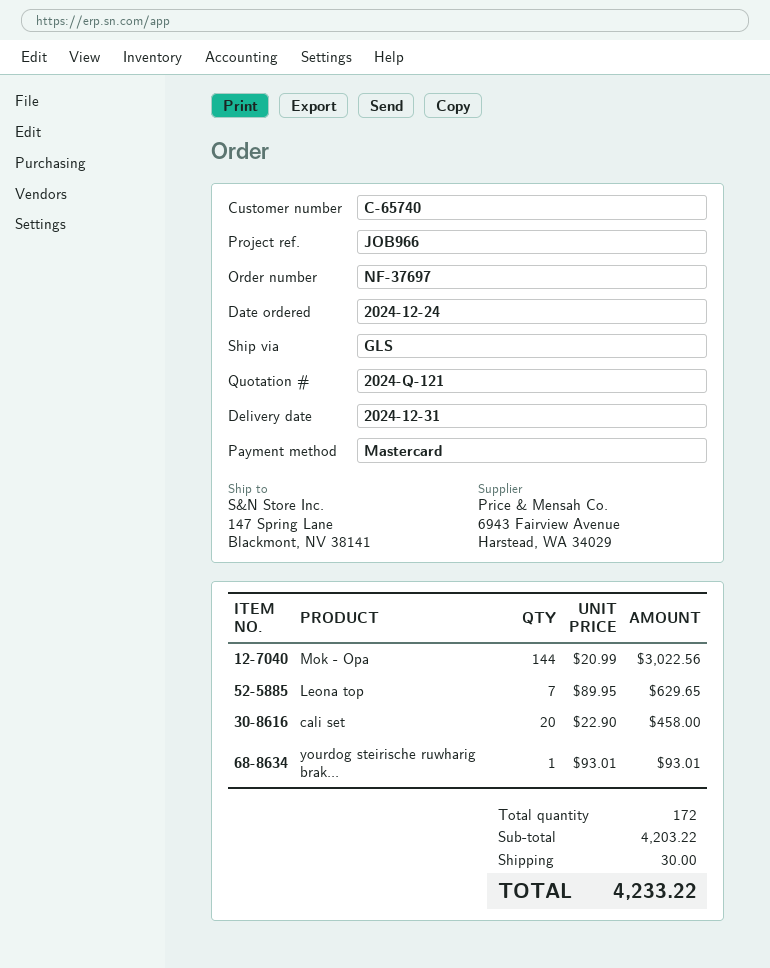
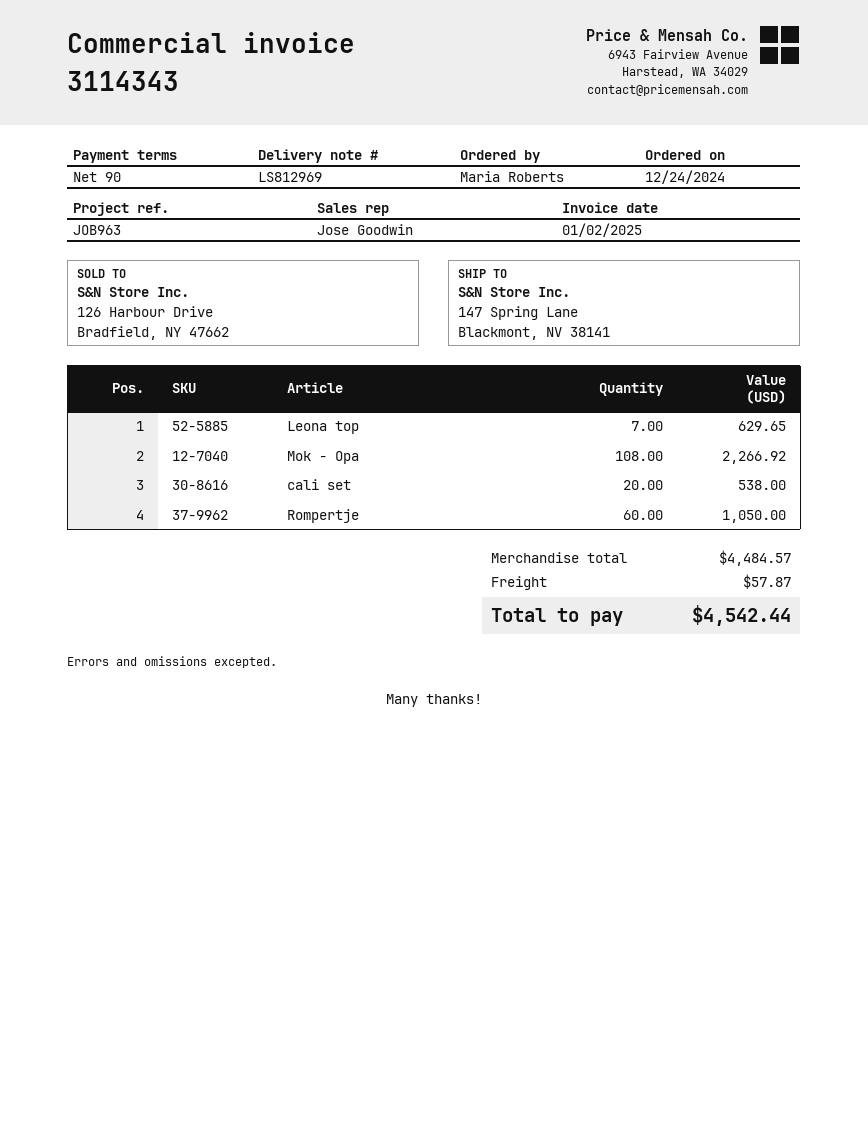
reference: JOB966 -> JOB963
Mok - Opa: 144 for 3022.56 -> 108 for 2266.92
cali set: 20 for 458.00 -> 20 for 538.00
yourdog steirische ruwharig brak...: 1 for 93.01 -> none
Rompertje: none -> 60 for 1050.00
subtotal: 4203.22 -> 4484.57
shipping: 30.00 -> 57.87
total: 4233.22 -> 4542.44

